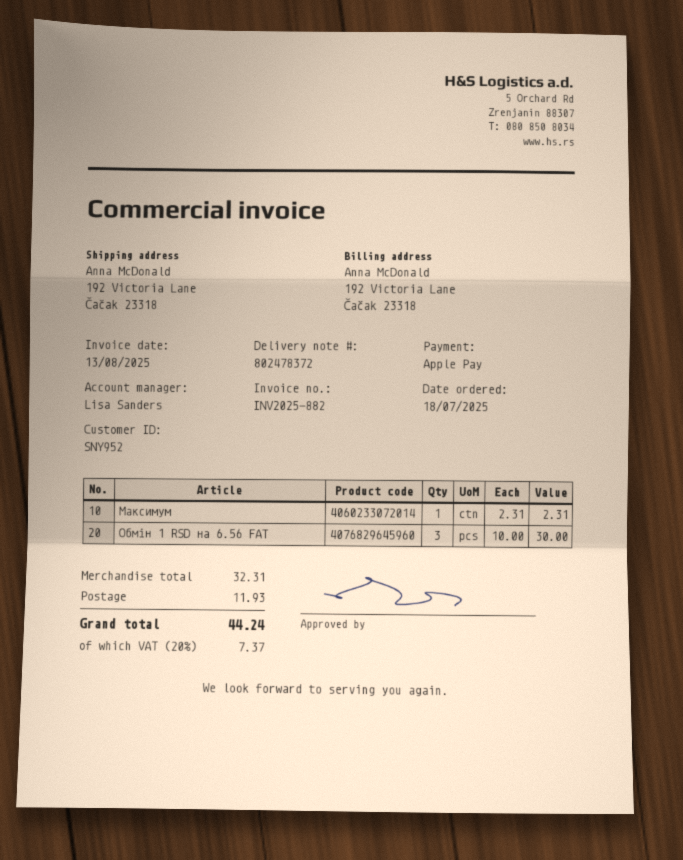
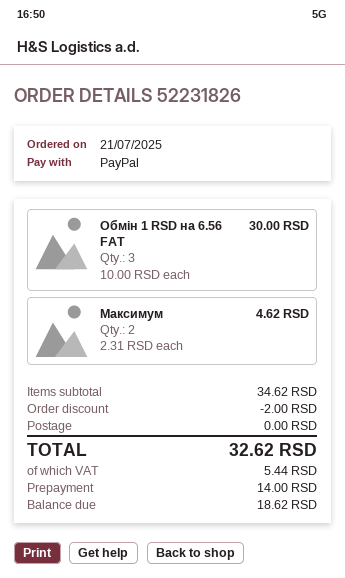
order date: 2025-07-18 -> 2025-07-21
payment method: Apple Pay -> PayPal
Максимум: 1 x 2.31 = 2.31 -> 2 x 2.31 = 4.62
subtotal: 32.31 -> 34.62
discount: none -> 2.00
shipping: 11.93 -> 0.00
tax: 7.37 -> 5.44
total: 44.24 -> 32.62

